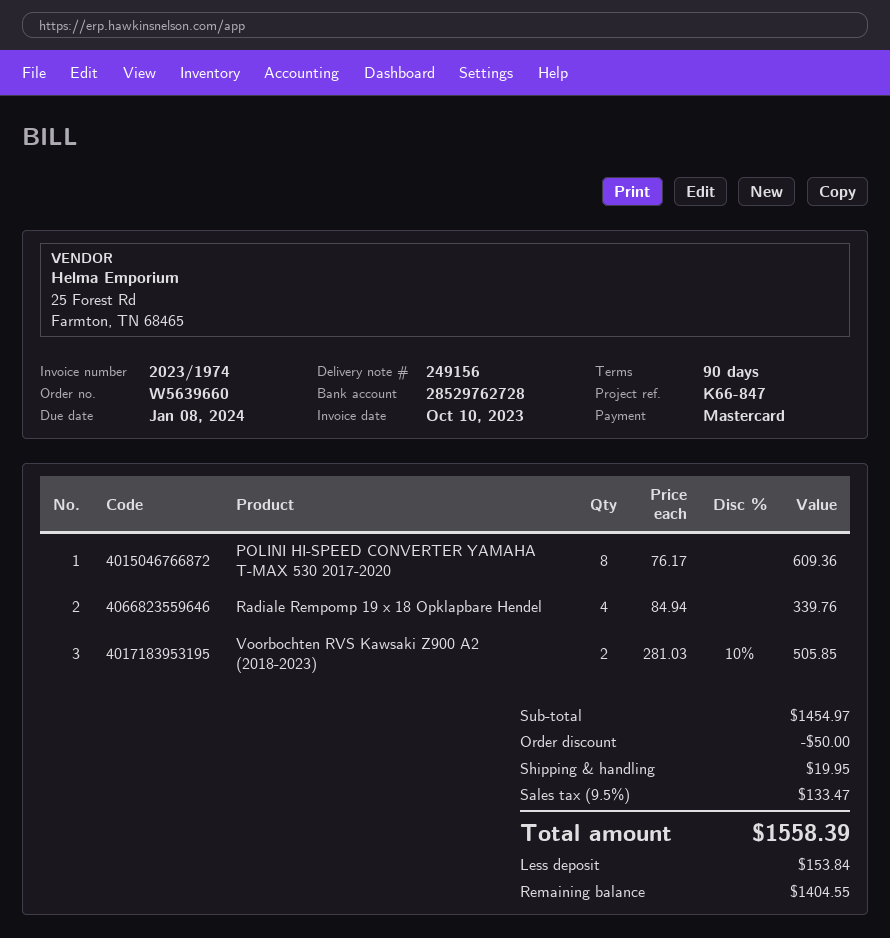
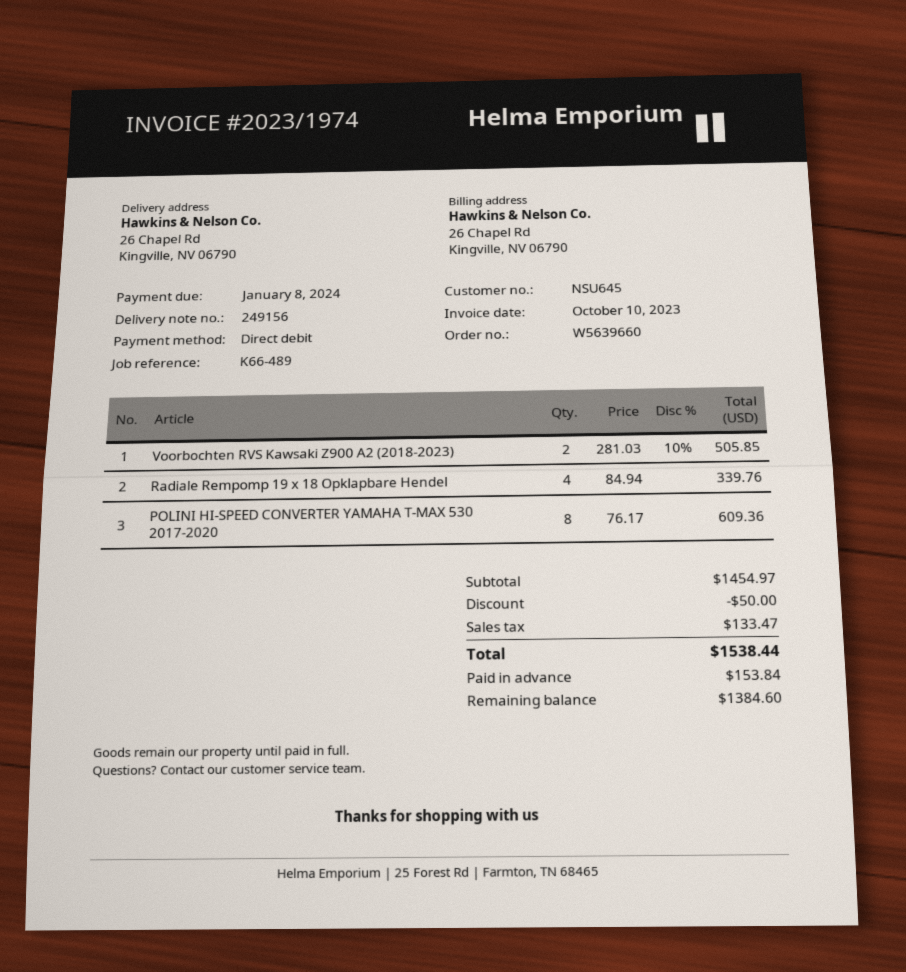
reference: K66-847 -> K66-489
payment method: Mastercard -> direct debit
shipping: 19.95 -> none
total: 1558.39 -> 1538.44
balance: 1404.55 -> 1384.60

